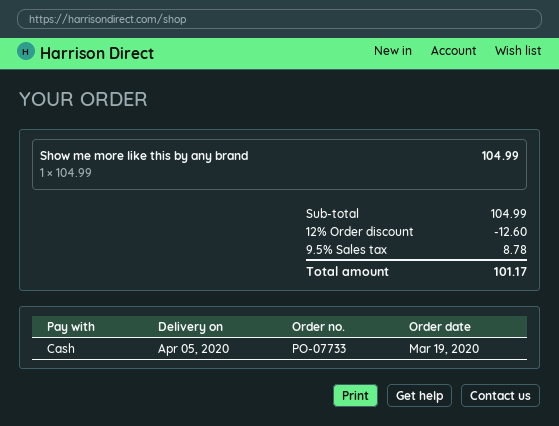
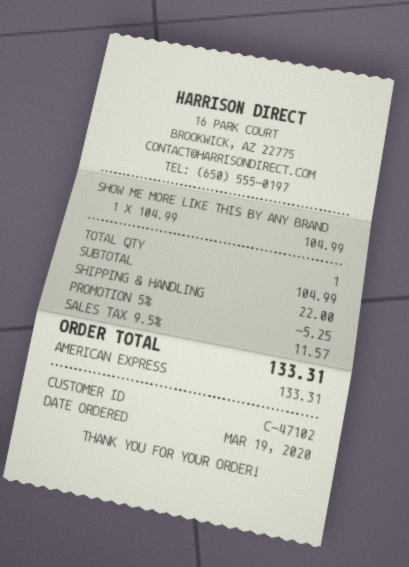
payment method: cash -> American Express
discount: 12% = 12.60 -> 5% = 5.25
shipping: none -> 22.00
tax: 9.5% = 8.78 -> 9.5% = 11.57
total: 101.17 -> 133.31

